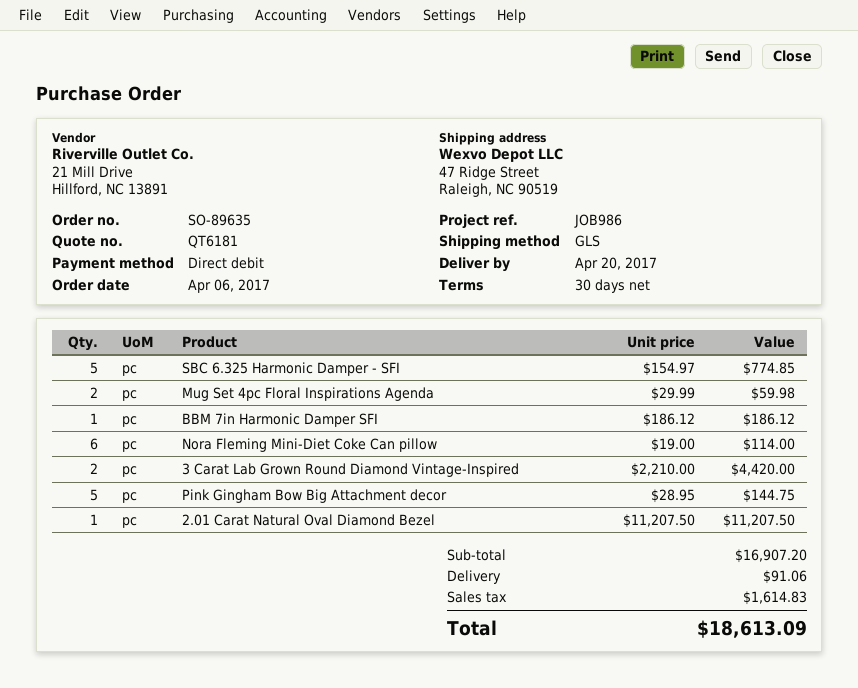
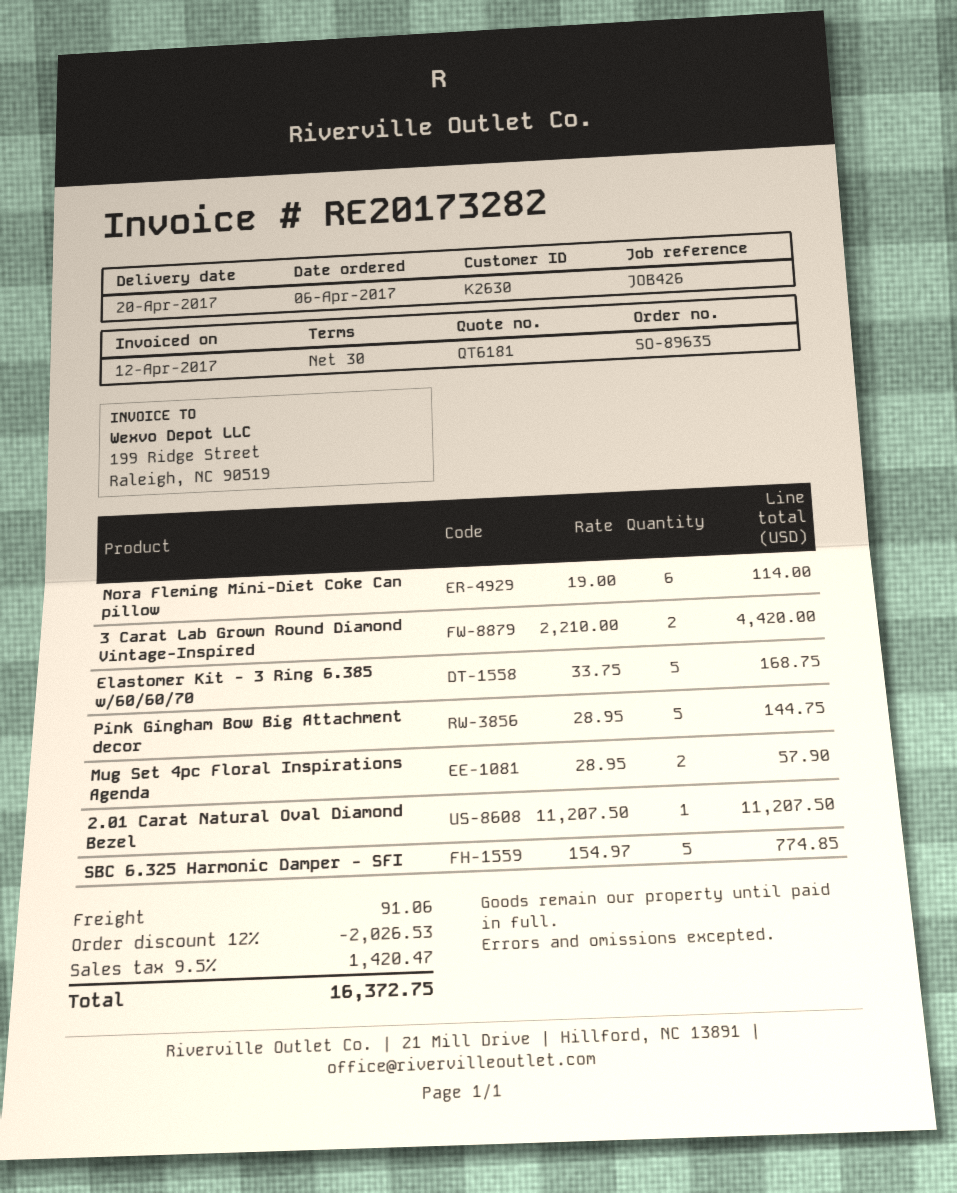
reference: JOB986 -> JOB426
Mug Set 4pc Floral Inspirations Agenda: 2 x 29.99 = 59.98 -> 2 x 28.95 = 57.90
BBM 7in Harmonic Damper SFI: 1 x 186.12 = 186.12 -> none
Elastomer Kit - 3 Ring 6.385 w/60/60/70: none -> 5 x 33.75 = 168.75
discount: none -> 12% = 2026.53
tax: 1614.83 -> 1420.47
total: 18613.09 -> 16372.75

